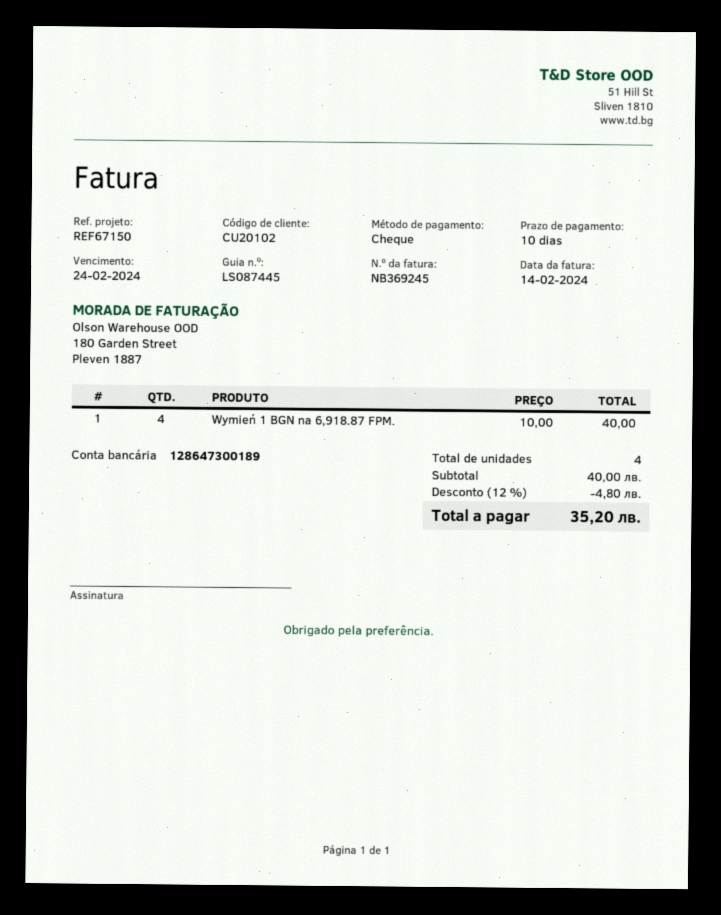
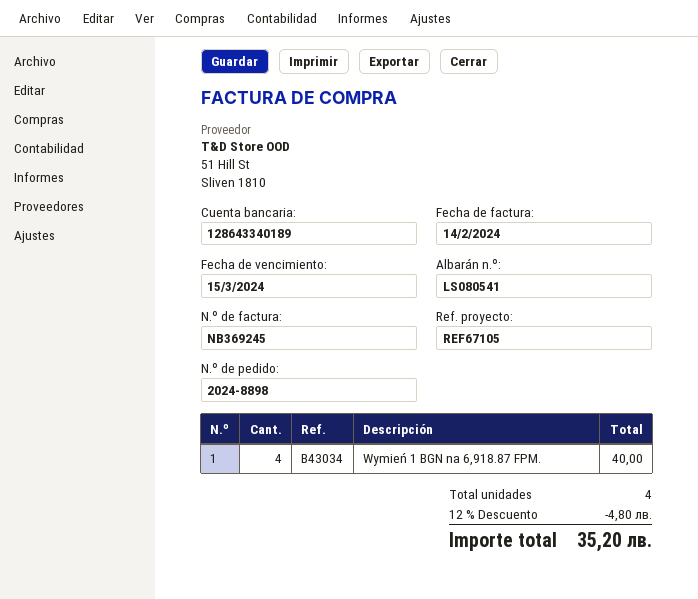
delivery note number: LS087445 -> LS080541
due date: 2024-02-24 -> 2024-03-15
reference: REF67150 -> REF67105
bank account: 128647300189 -> 128643340189

